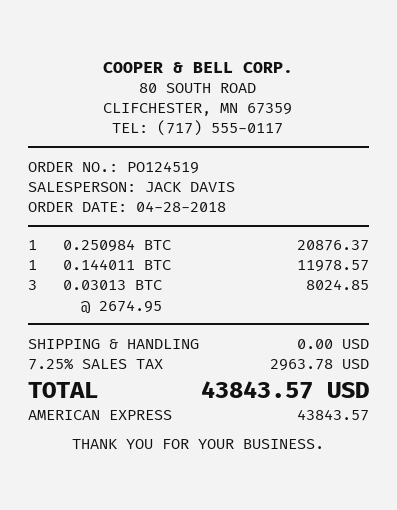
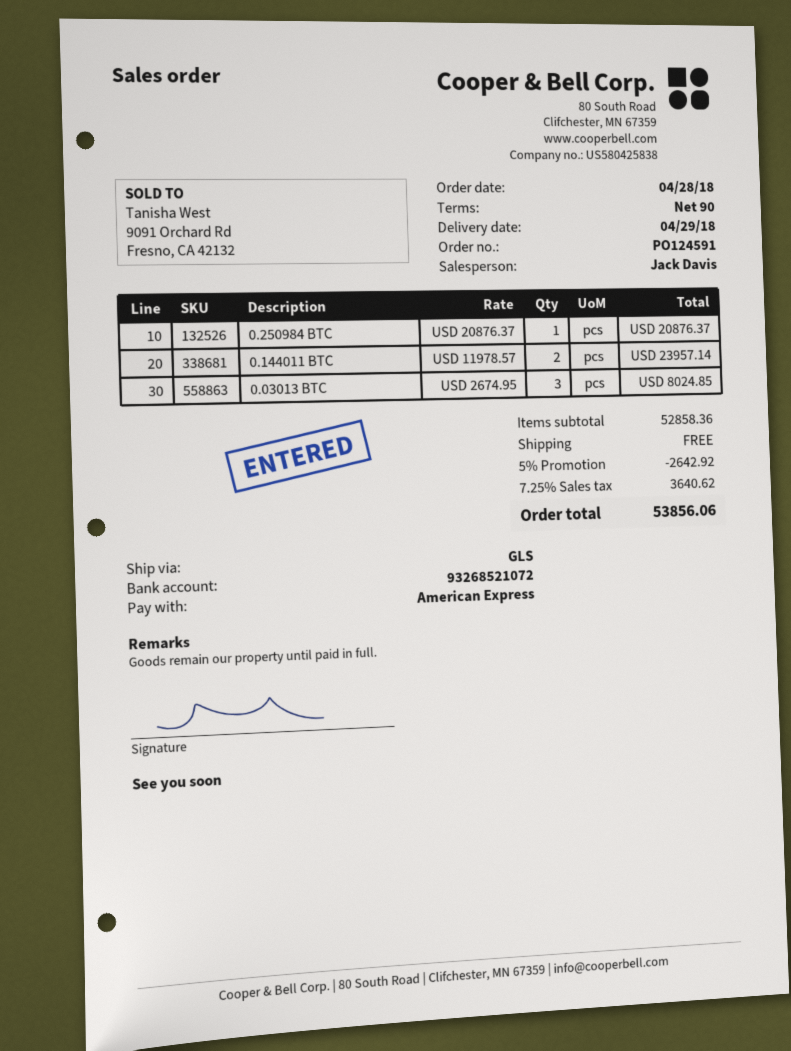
order number: PO124519 -> PO124591
0.144011 BTC: 1 x 11978.57 = 11978.57 -> 2 x 11978.57 = 23957.14
discount: none -> 5% = 2642.92
tax: 7.25% = 2963.78 -> 7.25% = 3640.62
total: 43843.57 -> 53856.06

